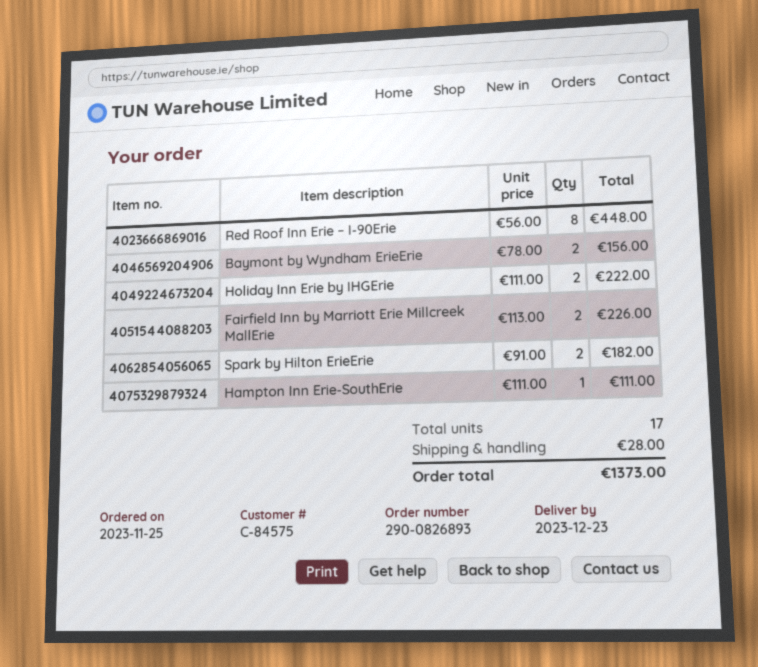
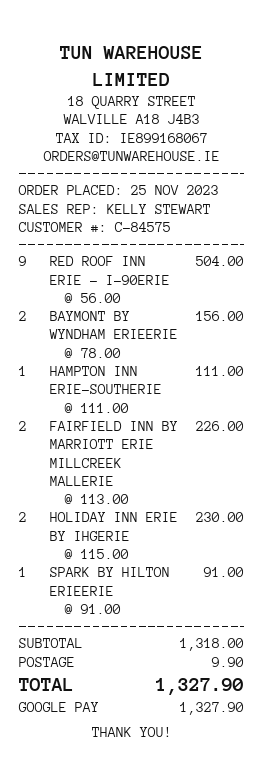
Red Roof Inn Erie – I-90Erie: 8 x 56.00 = 448.00 -> 9 x 56.00 = 504.00
Holiday Inn Erie by IHGErie: 2 x 111.00 = 222.00 -> 2 x 115.00 = 230.00
Spark by Hilton ErieErie: 2 x 91.00 = 182.00 -> 1 x 91.00 = 91.00
shipping: 28.00 -> 9.90
total: 1373.00 -> 1327.90

